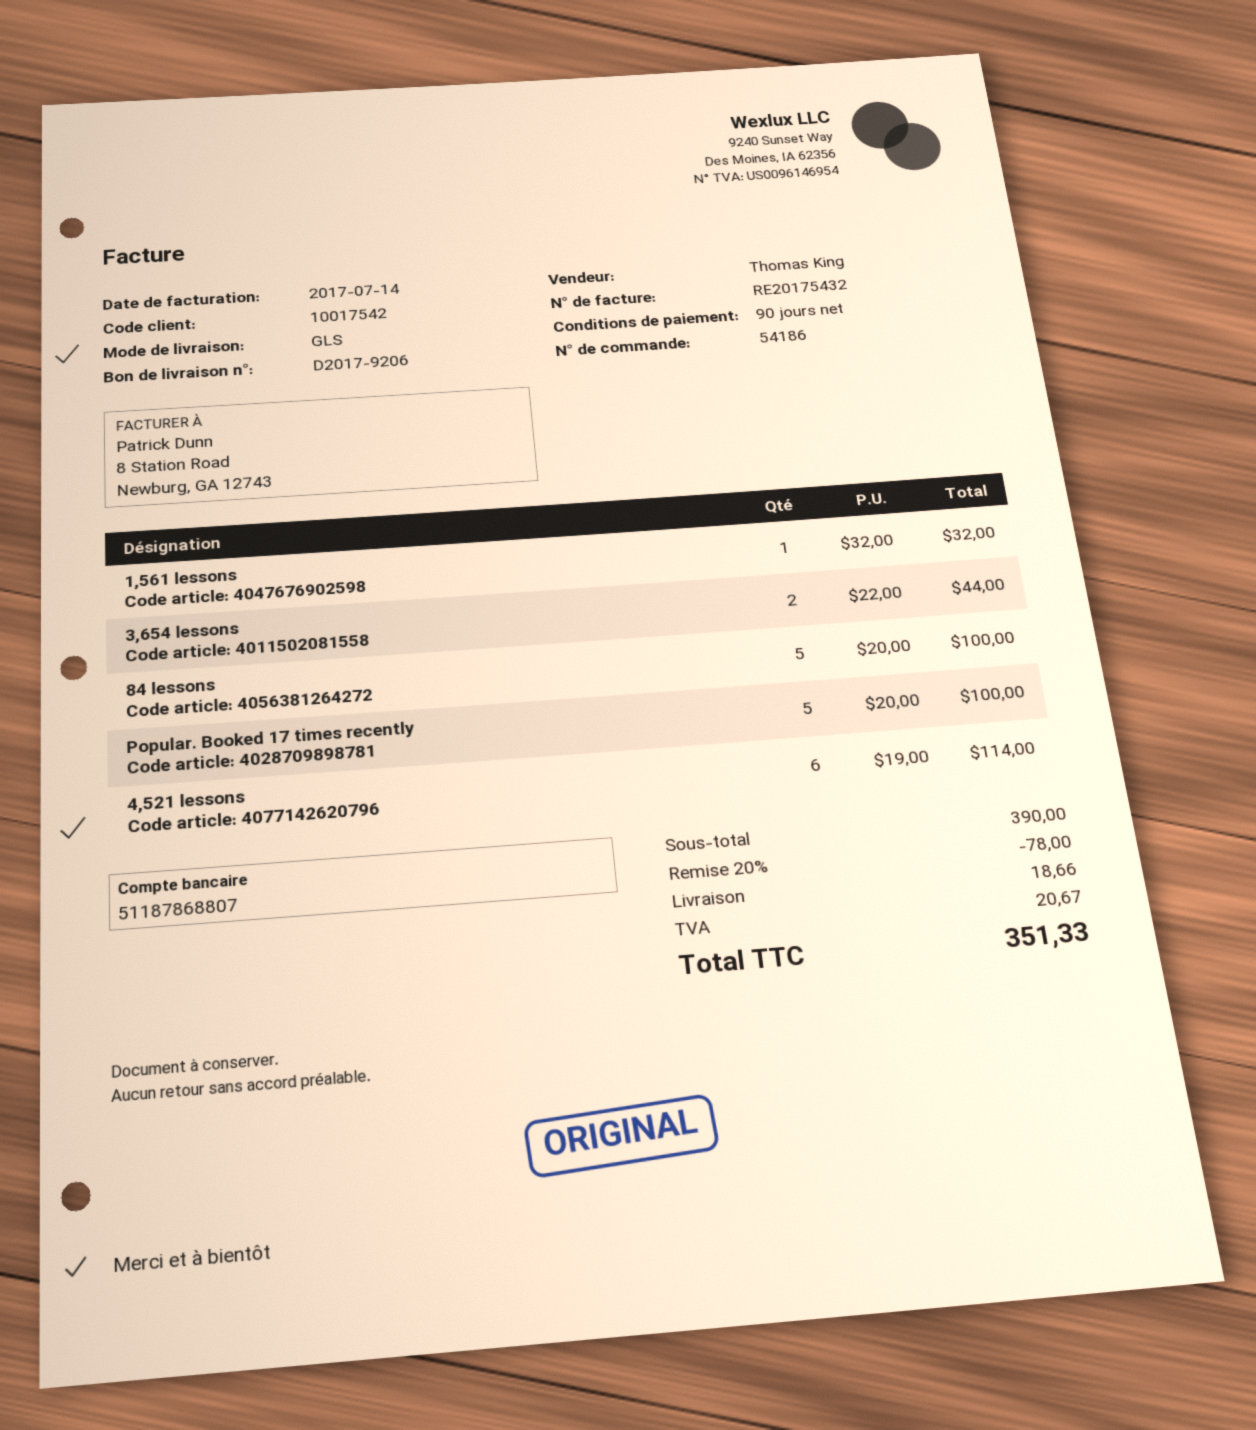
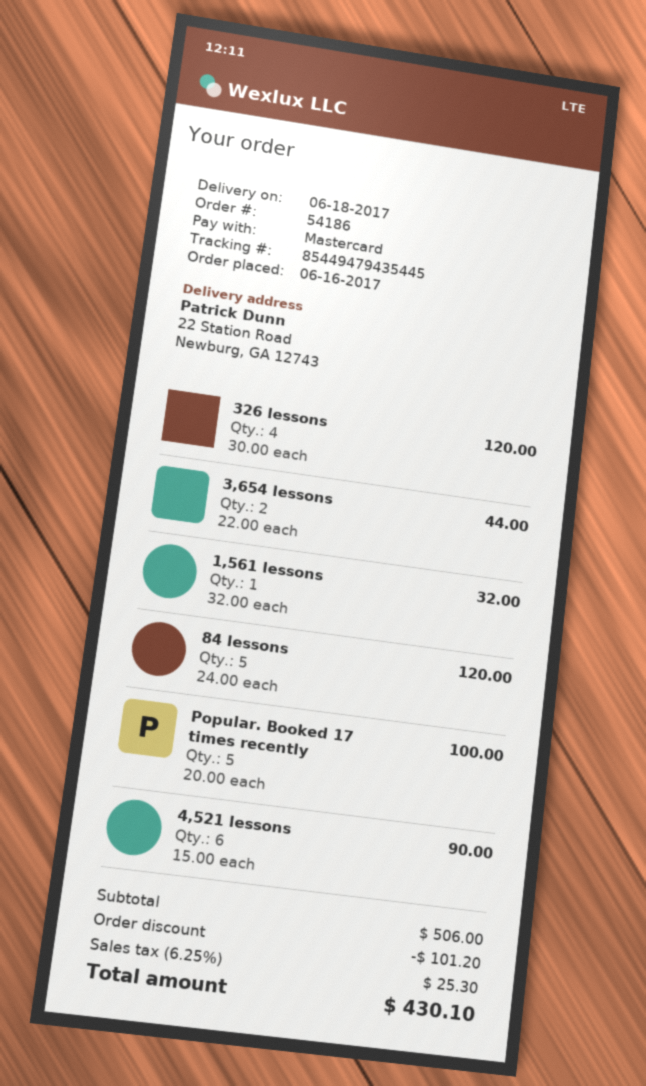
84 lessons: 5 x 20.00 = 100.00 -> 5 x 24.00 = 120.00
4,521 lessons: 6 x 19.00 = 114.00 -> 6 x 15.00 = 90.00
326 lessons: none -> 4 x 30.00 = 120.00
subtotal: 390.00 -> 506.00
discount: 78.00 -> 101.20
shipping: 18.66 -> none
tax: 20.67 -> 25.30
total: 351.33 -> 430.10

